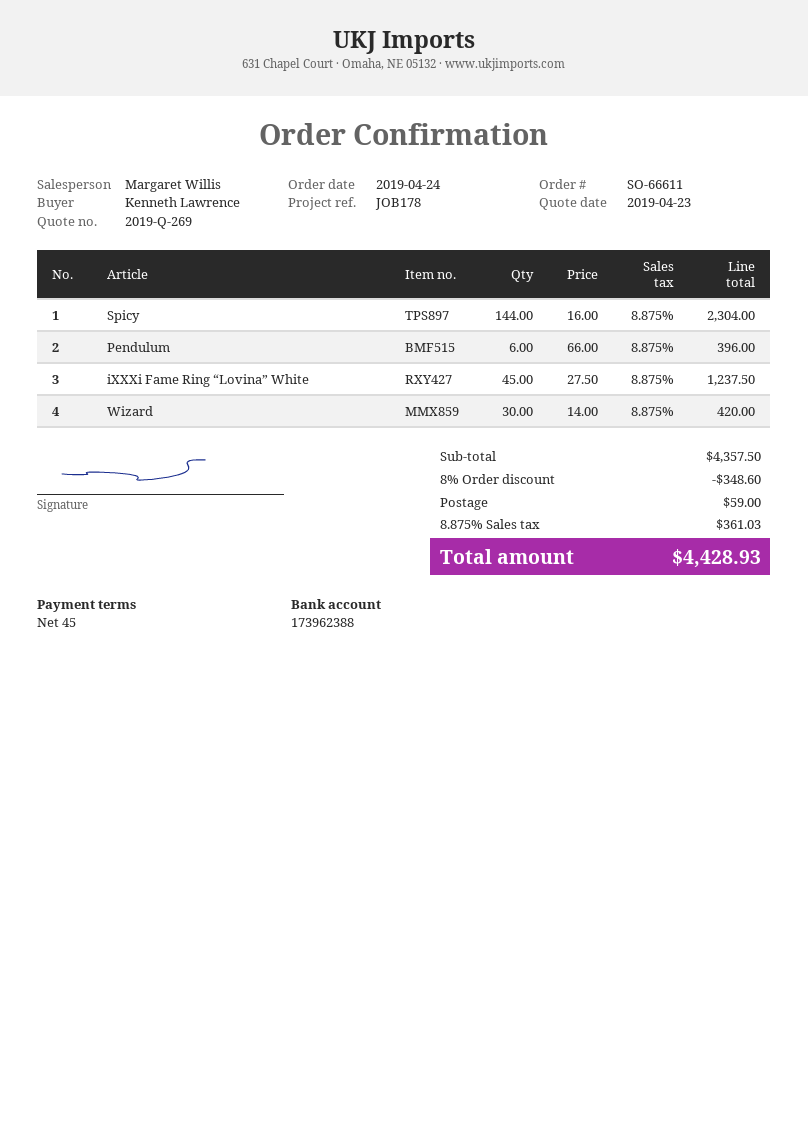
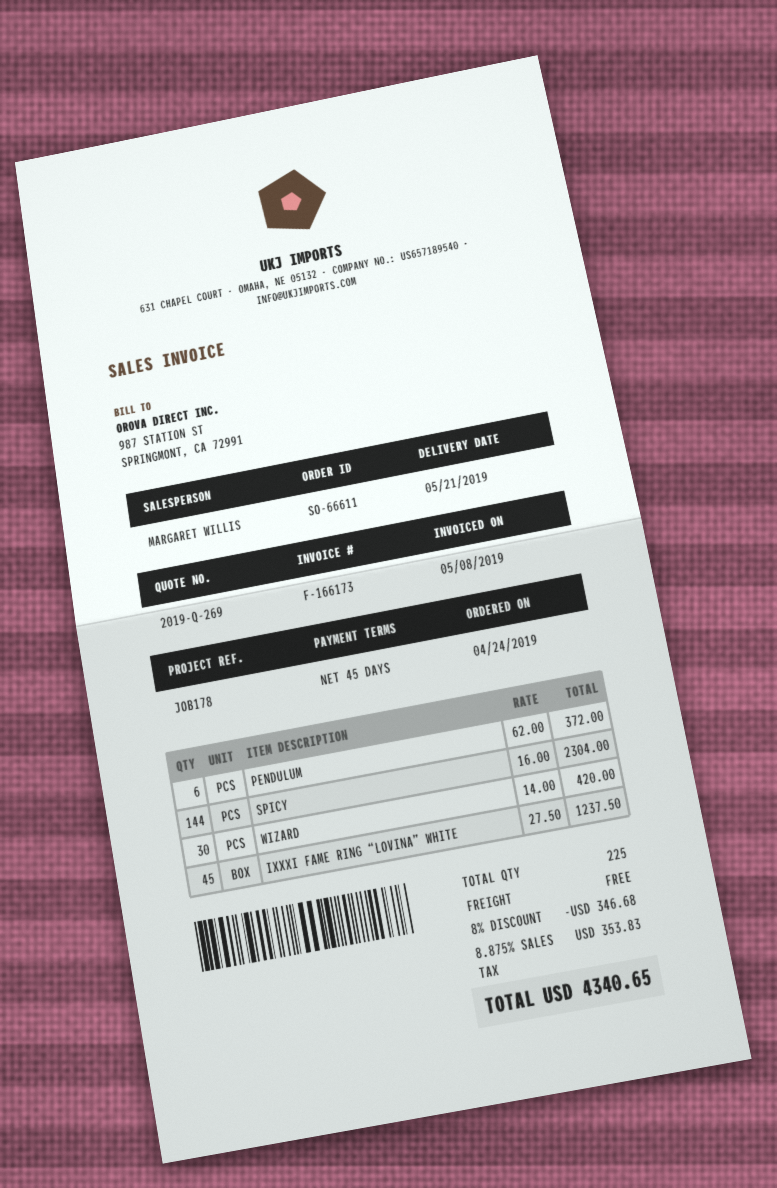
Pendulum: 6 x 66.00 = 396.00 -> 6 x 62.00 = 372.00
discount: 8% = 348.60 -> 8% = 346.68
shipping: 59.00 -> 0.00
tax: 8.875% = 361.03 -> 8.875% = 353.83
total: 4428.93 -> 4340.65

